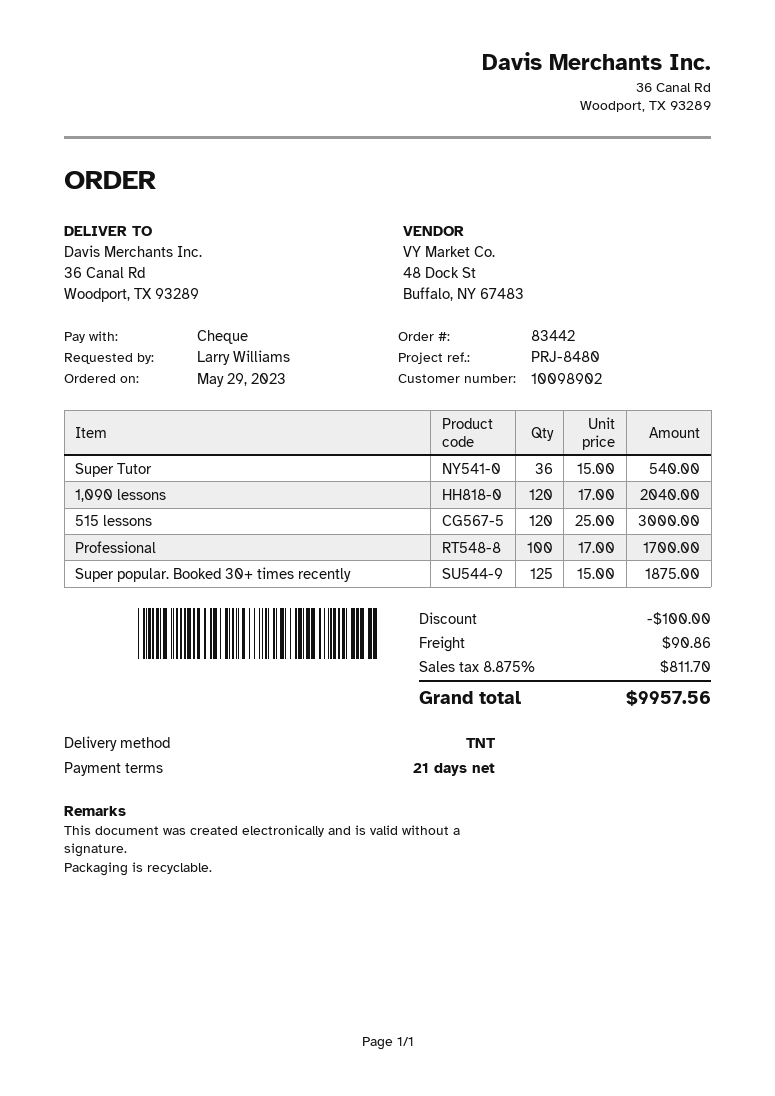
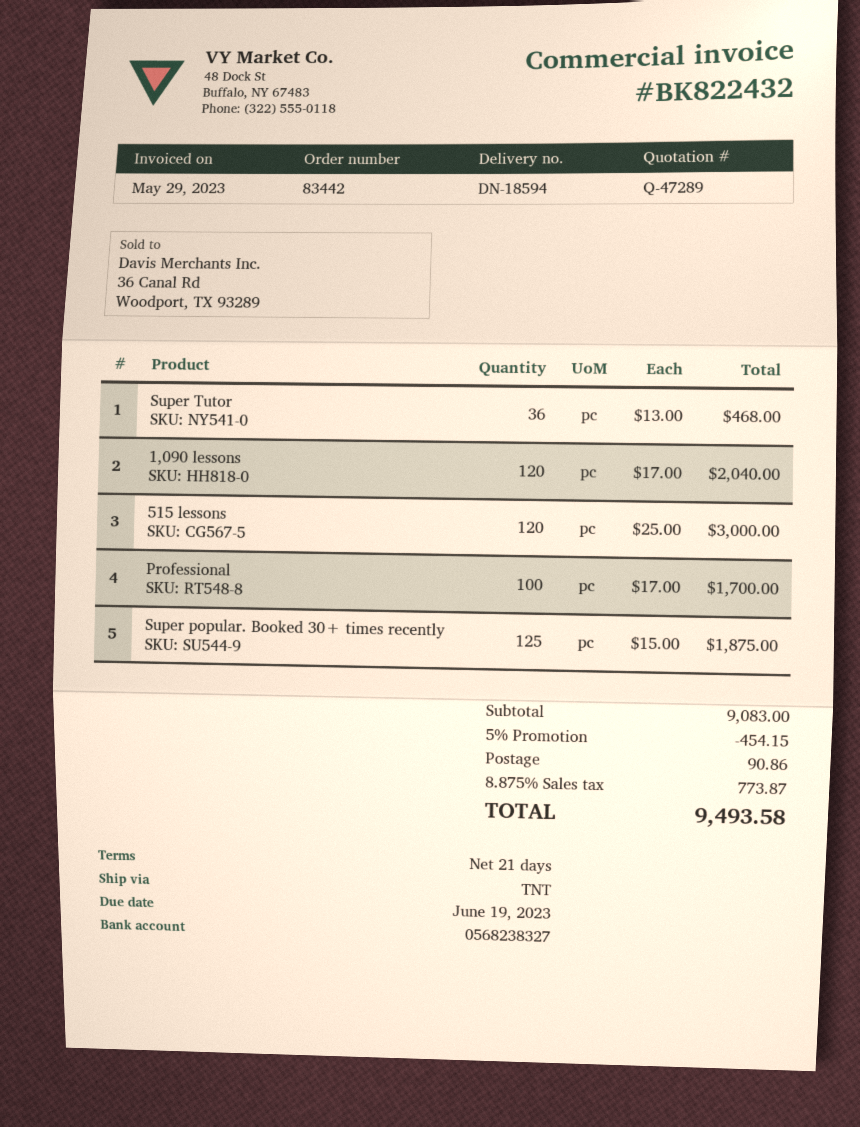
Super Tutor: 36 x 15.00 = 540.00 -> 36 x 13.00 = 468.00
discount: 100.00 -> 454.15
tax: 8.875% = 811.70 -> 8.875% = 773.87
total: 9957.56 -> 9493.58

